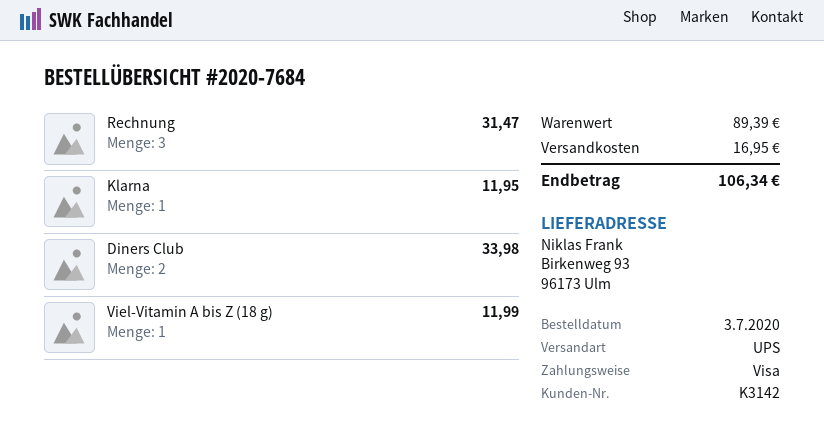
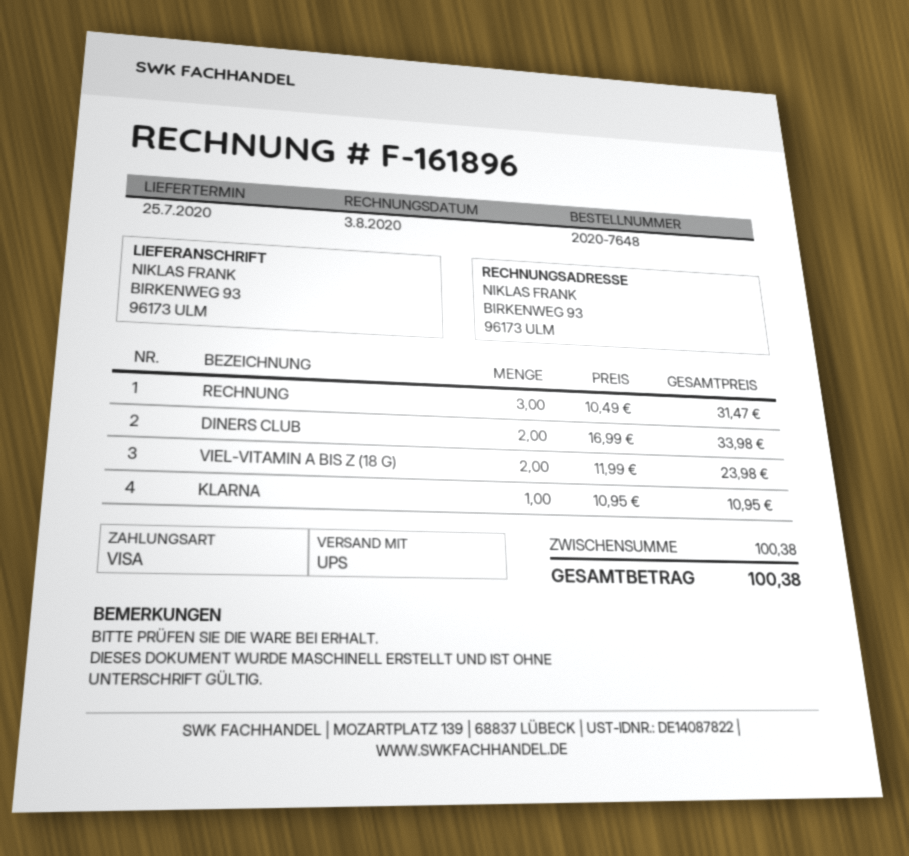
order number: 2020-7684 -> 2020-7648
Klarna: 1 for 11.95 -> 1 for 10.95
Viel-Vitamin A bis Z (18 g): 1 for 11.99 -> 2 for 23.98
subtotal: 89.39 -> 100.38
shipping: 16.95 -> none
total: 106.34 -> 100.38

